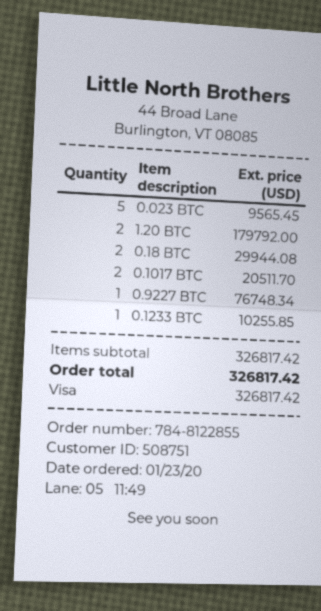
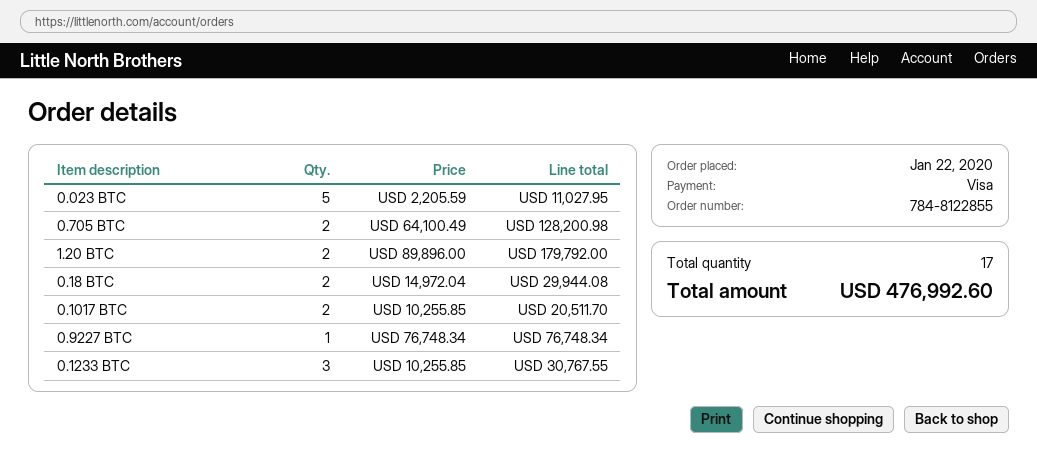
order date: 2020-01-23 -> 2020-01-22
0.023 BTC: 5 for 9565.45 -> 5 for 11027.95
0.1233 BTC: 1 for 10255.85 -> 3 for 30767.55
0.705 BTC: none -> 2 for 128200.98
total: 326817.42 -> 476992.60

